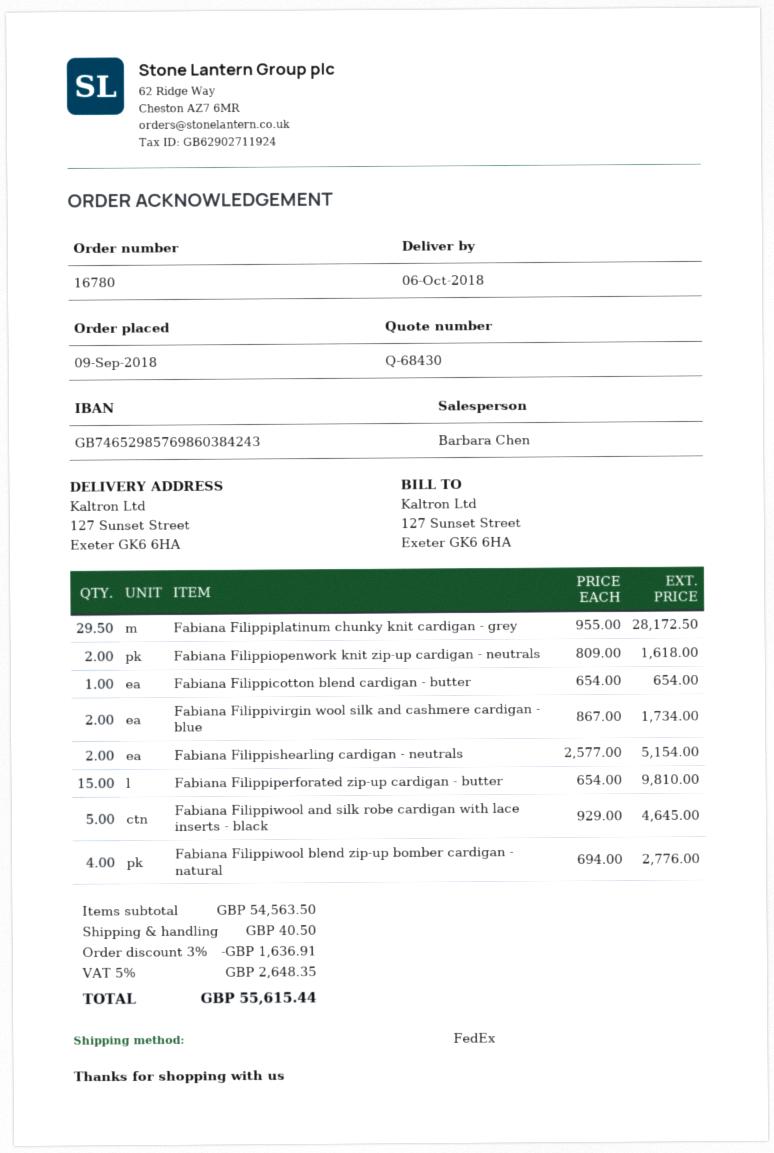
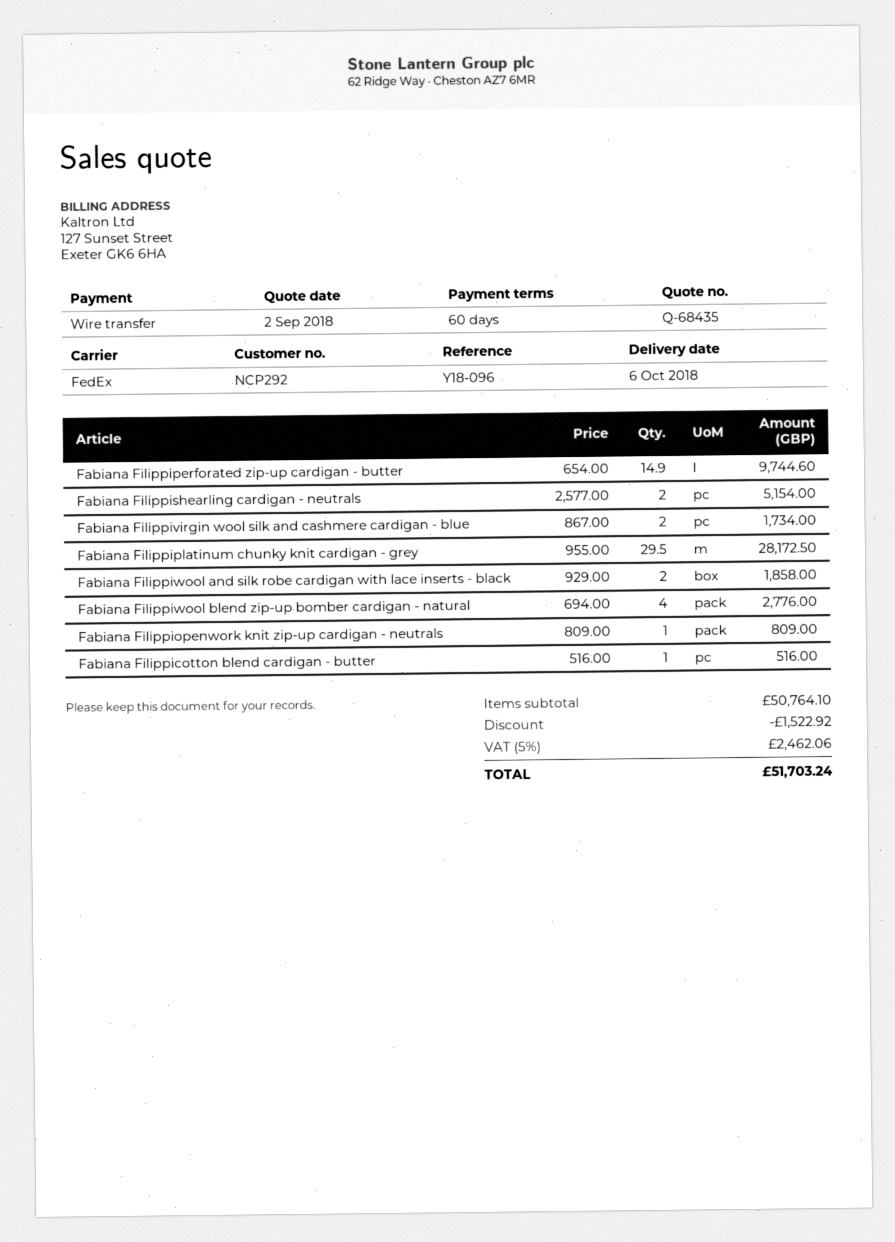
quote number: Q-68430 -> Q-68435
Fabiana Filippiopenwork knit zip-up cardigan - neutrals: 2 x 809.00 = 1618.00 -> 1 x 809.00 = 809.00
Fabiana Filippicotton blend cardigan - butter: 1 x 654.00 = 654.00 -> 1 x 516.00 = 516.00
Fabiana Filippiperforated zip-up cardigan - butter: 15 x 654.00 = 9810.00 -> 14.9 x 654.00 = 9744.60
Fabiana Filippiwool and silk robe cardigan with lace inserts - black: 5 x 929.00 = 4645.00 -> 2 x 929.00 = 1858.00
subtotal: 54563.50 -> 50764.10
discount: 1636.91 -> 1522.92
shipping: 40.50 -> none
tax: 5% = 2648.35 -> 5% = 2462.06
total: 55615.44 -> 51703.24

